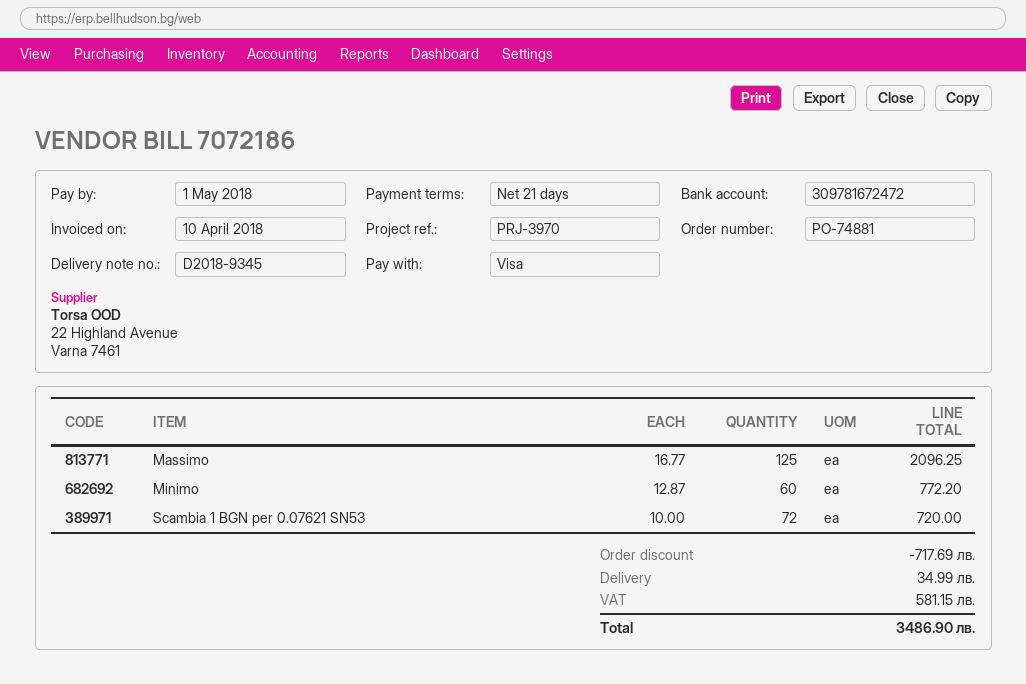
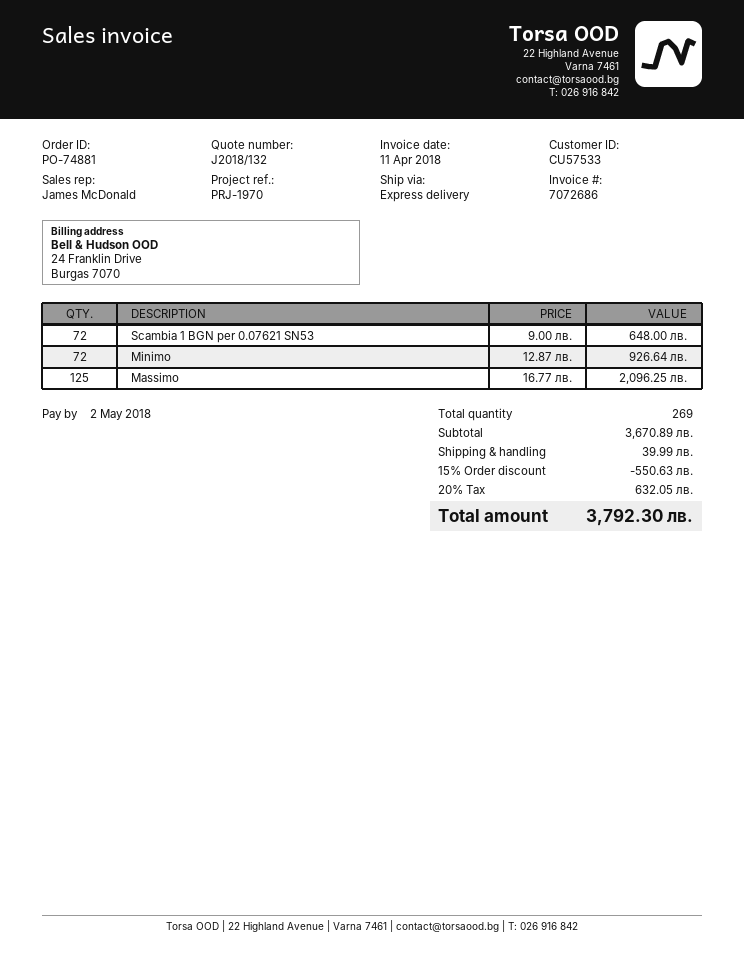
invoice number: 7072186 -> 7072686
invoice date: 2018-04-10 -> 2018-04-11
due date: 2018-05-01 -> 2018-05-02
reference: PRJ-3970 -> PRJ-1970
Minimo: 60 x 12.87 = 772.20 -> 72 x 12.87 = 926.64
Scambia 1 BGN per 0.07621 SN53: 72 x 10.00 = 720.00 -> 72 x 9.00 = 648.00
discount: 717.69 -> 550.63
shipping: 34.99 -> 39.99
tax: 581.15 -> 632.05
total: 3486.90 -> 3792.30

